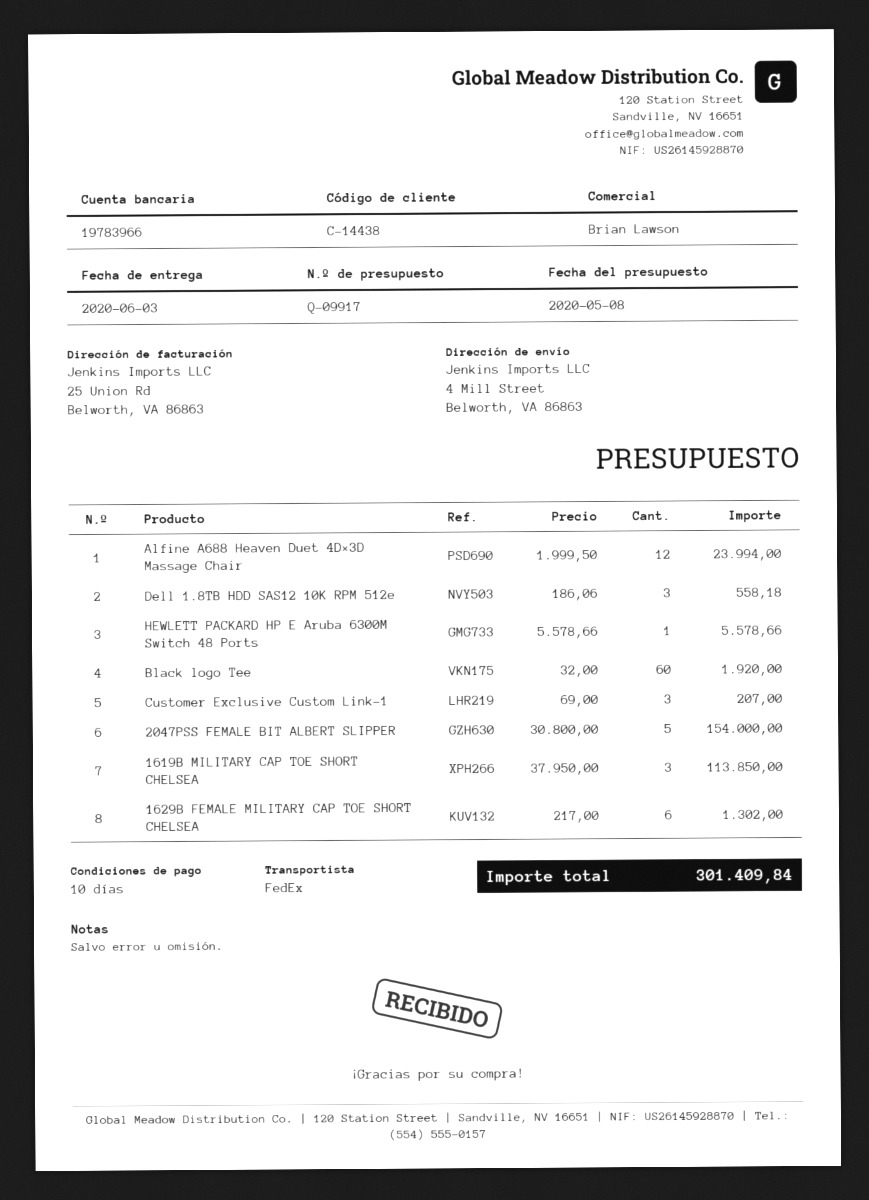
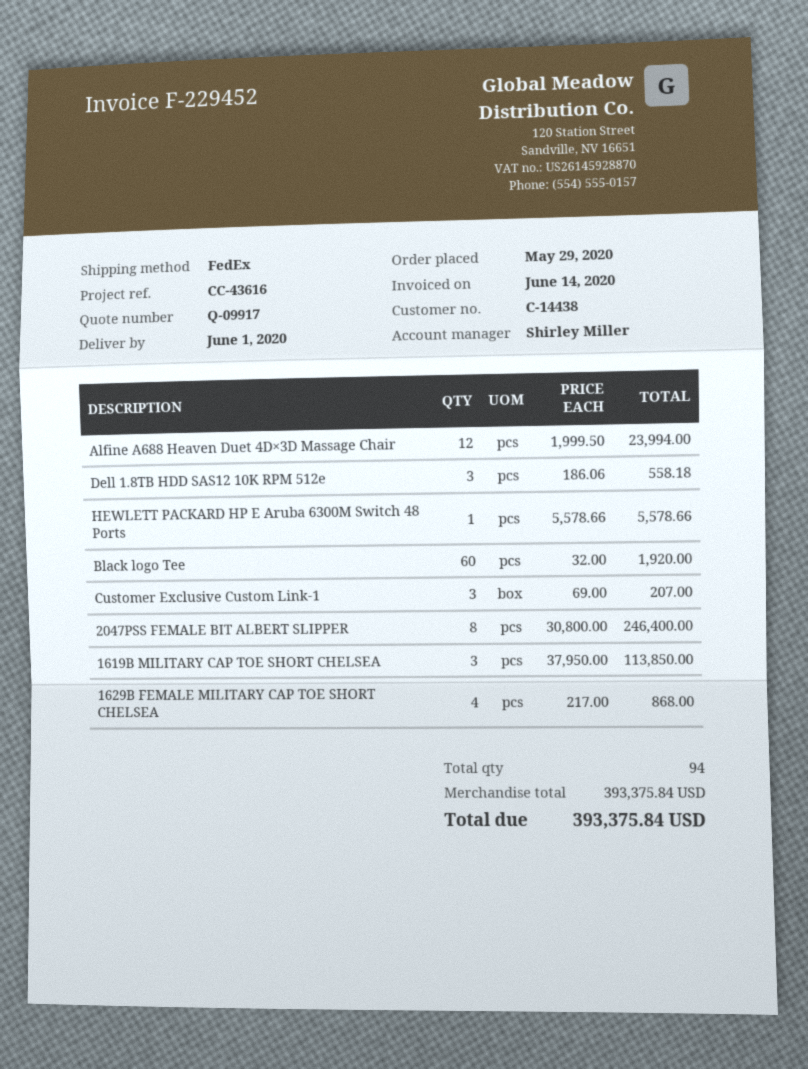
delivery date: 2020-06-03 -> 2020-06-01
sales rep: Brian Lawson -> Shirley Miller
2047PSS FEMALE BIT ALBERT SLIPPER: 5 x 30800.00 = 154000.00 -> 8 x 30800.00 = 246400.00
1629B FEMALE MILITARY CAP TOE SHORT CHELSEA: 6 x 217.00 = 1302.00 -> 4 x 217.00 = 868.00
total: 301409.84 -> 393375.84

